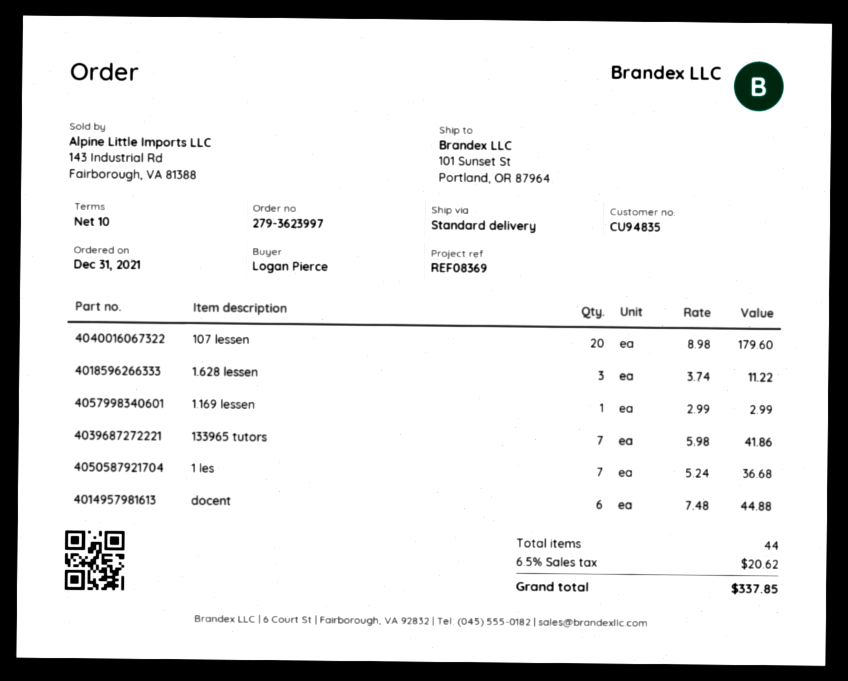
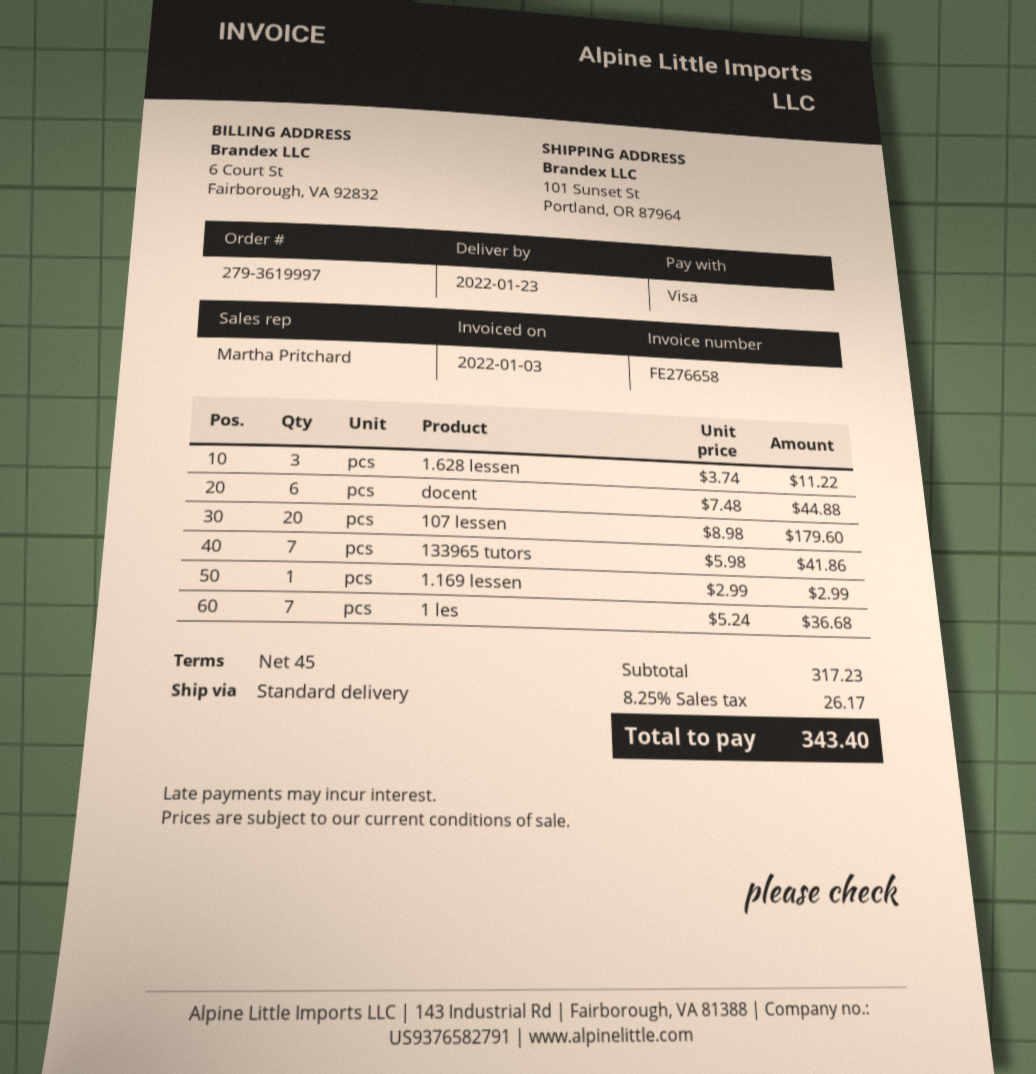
order number: 279-3623997 -> 279-3619997
payment terms: 10 days -> 45 days
tax: 6.5% = 20.62 -> 8.25% = 26.17
total: 337.85 -> 343.40

